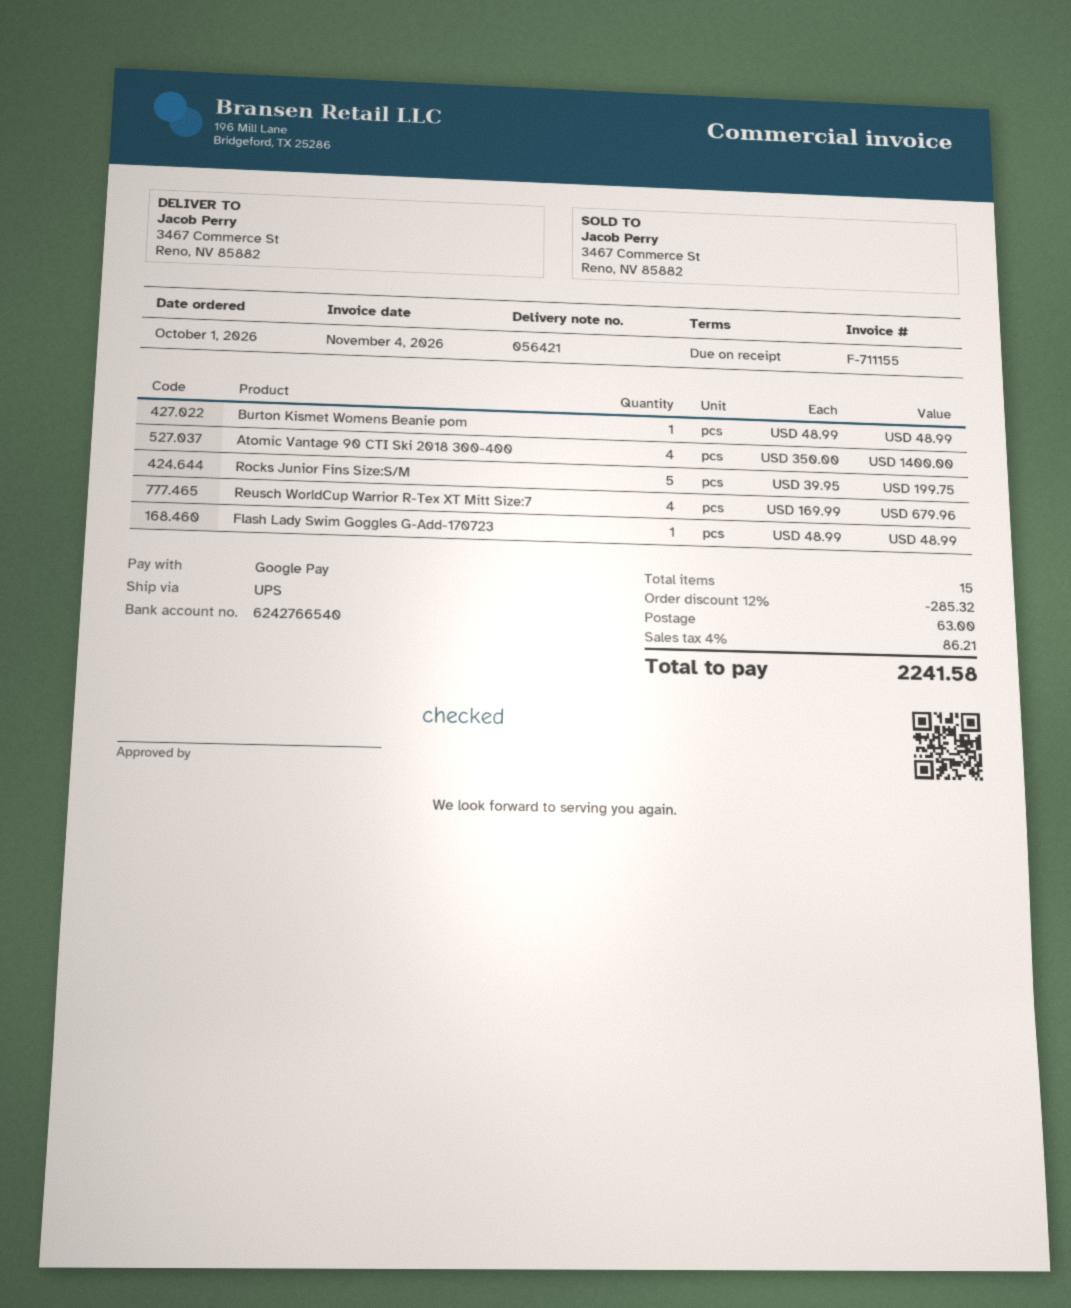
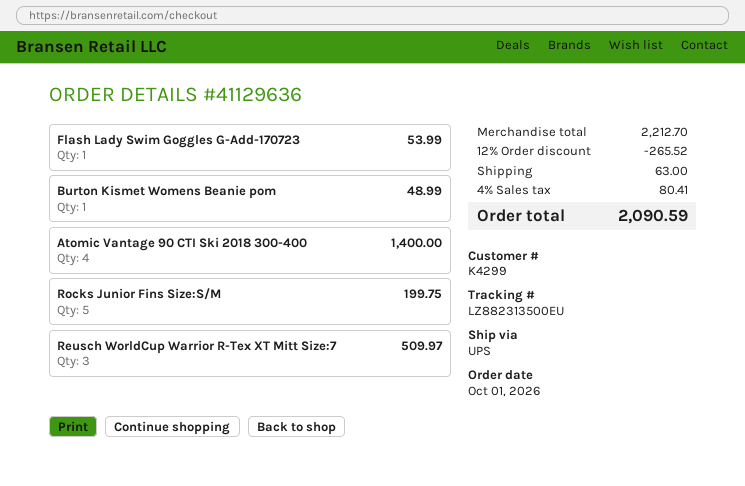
Reusch WorldCup Warrior R-Tex XT Mitt Size:7: 4 for 679.96 -> 3 for 509.97
Flash Lady Swim Goggles G-Add-170723: 1 for 48.99 -> 1 for 53.99
discount: 12% = 285.32 -> 12% = 265.52
tax: 4% = 86.21 -> 4% = 80.41
total: 2241.58 -> 2090.59

